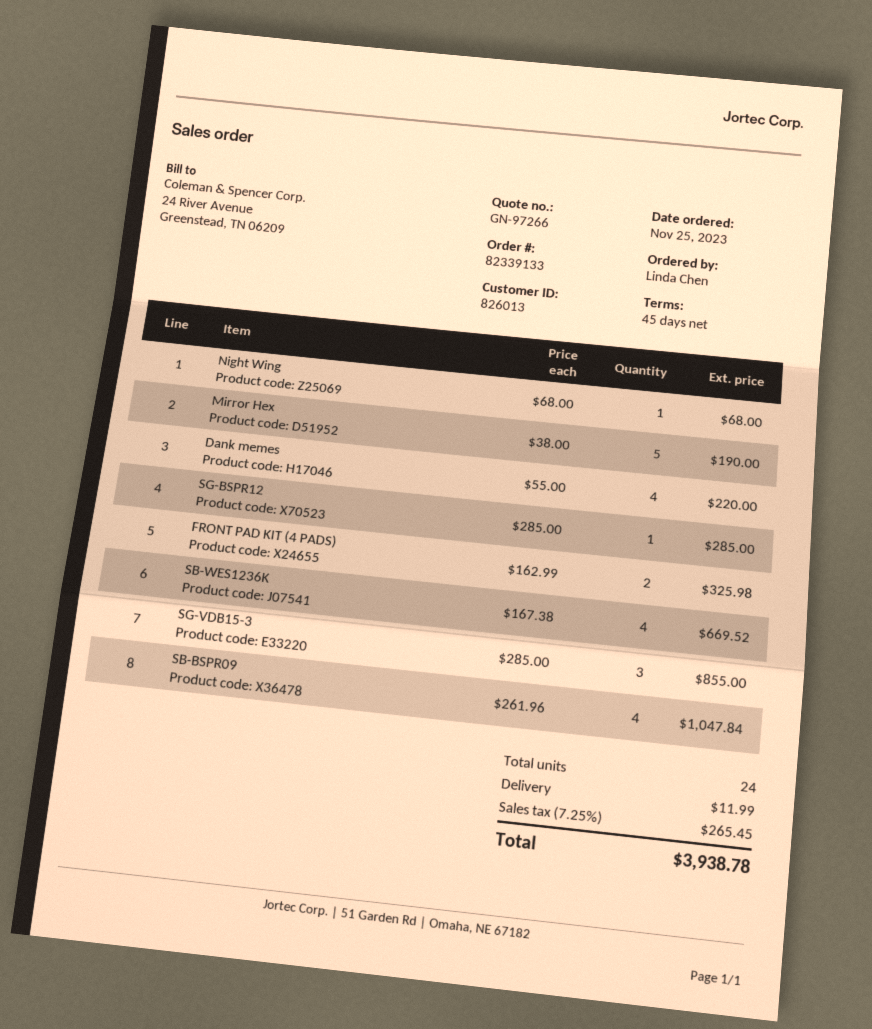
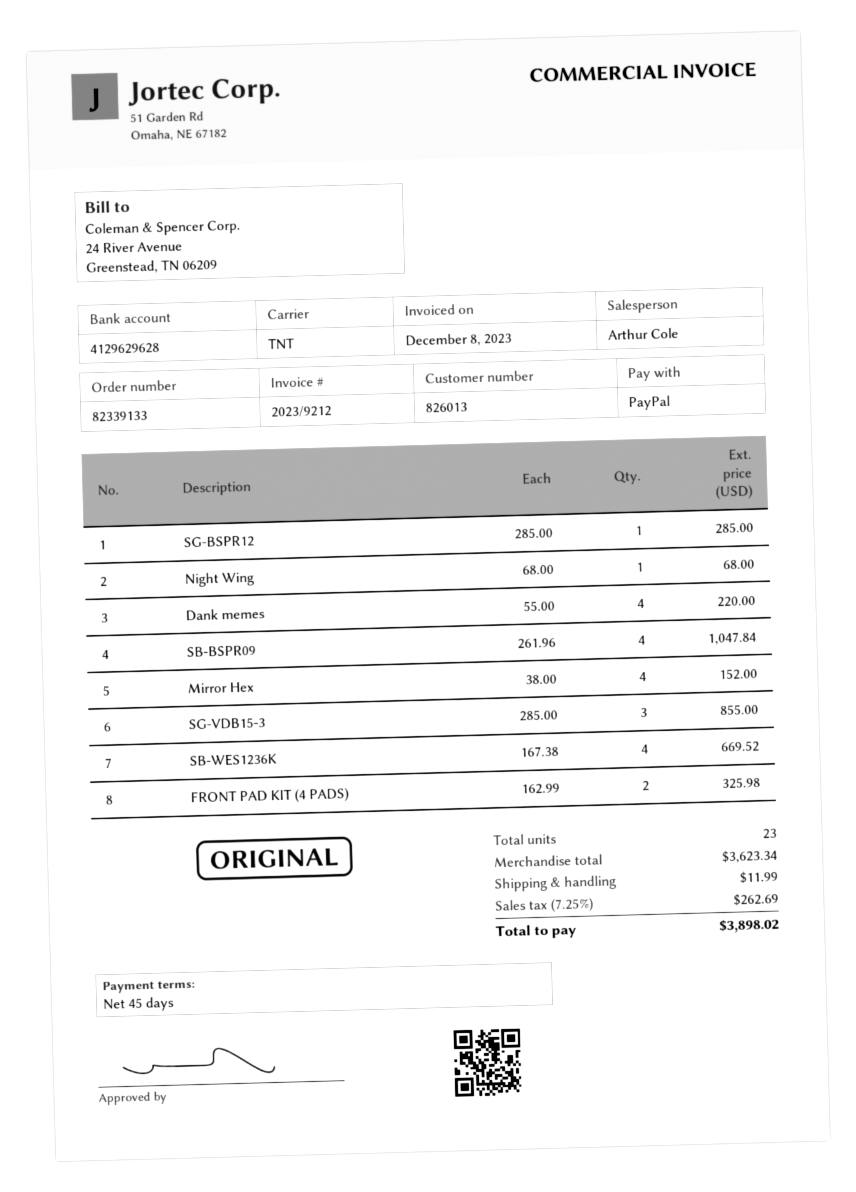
Mirror Hex: 5 x 38.00 = 190.00 -> 4 x 38.00 = 152.00
total quantity: 24 -> 23
tax: 7.25% = 265.45 -> 7.25% = 262.69
total: 3938.78 -> 3898.02

